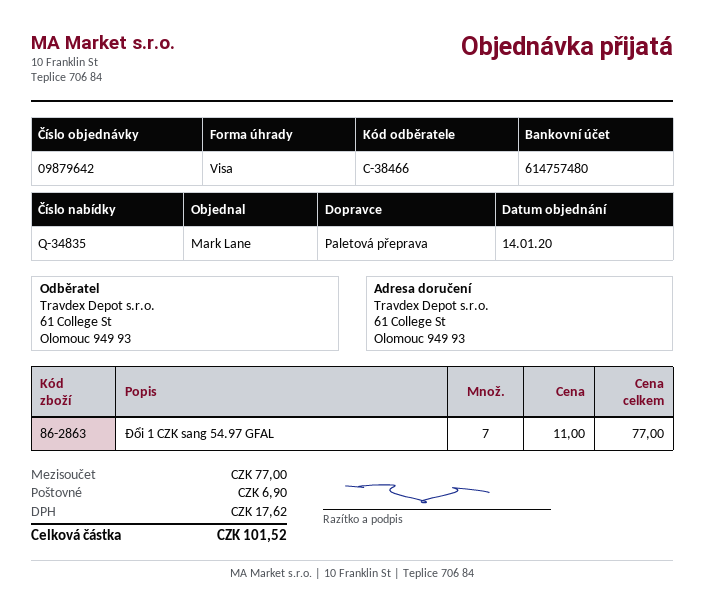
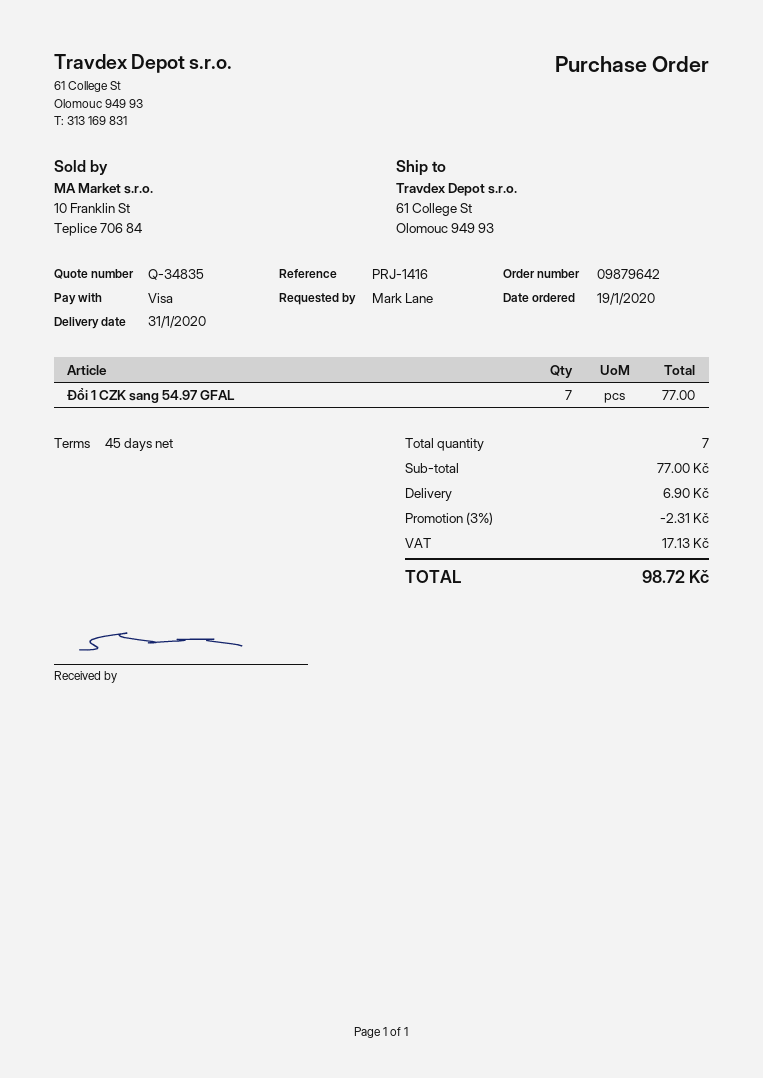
order date: 2020-01-14 -> 2020-01-19
discount: none -> 3% = 2.31
tax: 17.62 -> 17.13
total: 101.52 -> 98.72

